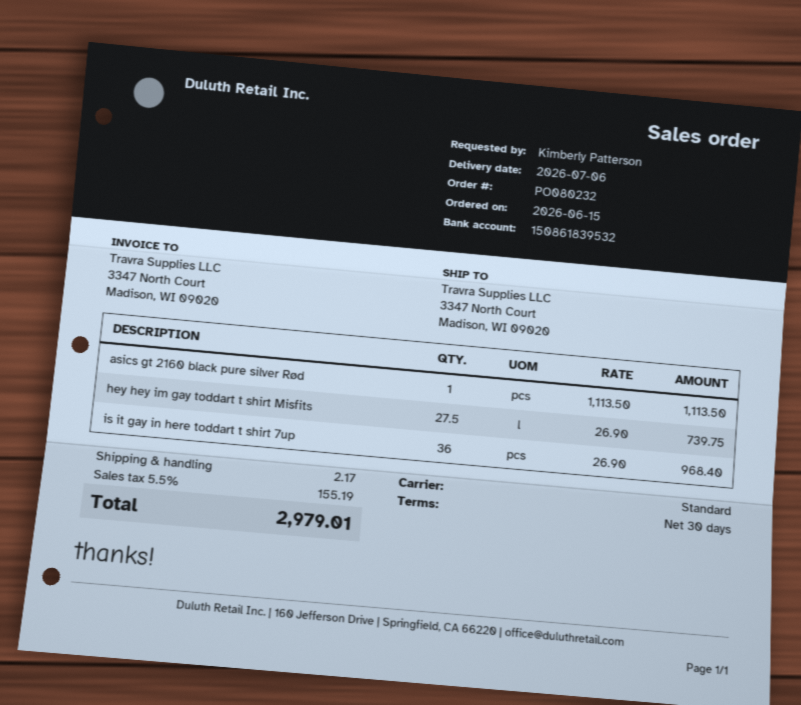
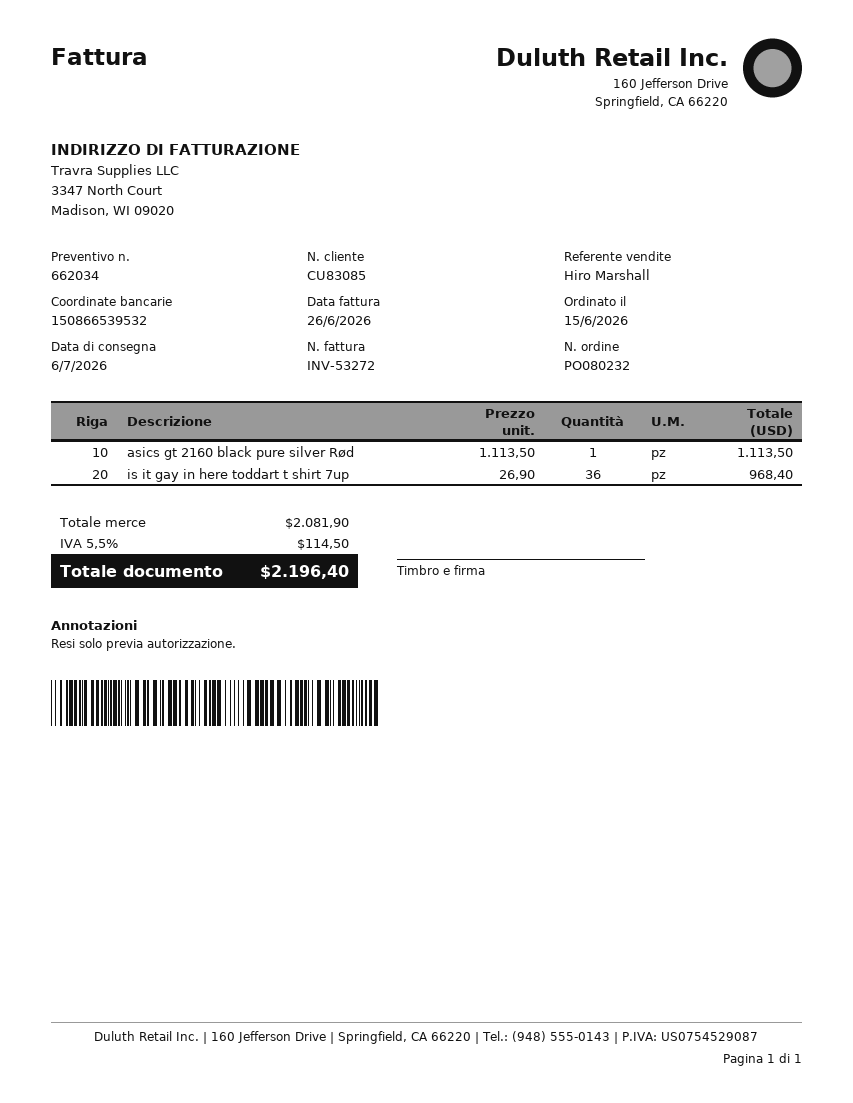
bank account: 150861839532 -> 150866539532
hey hey im gay toddart t shirt Misfits: 27.5 x 26.90 = 739.75 -> none
shipping: 2.17 -> none
tax: 5.5% = 155.19 -> 5.5% = 114.50
total: 2979.01 -> 2196.40

